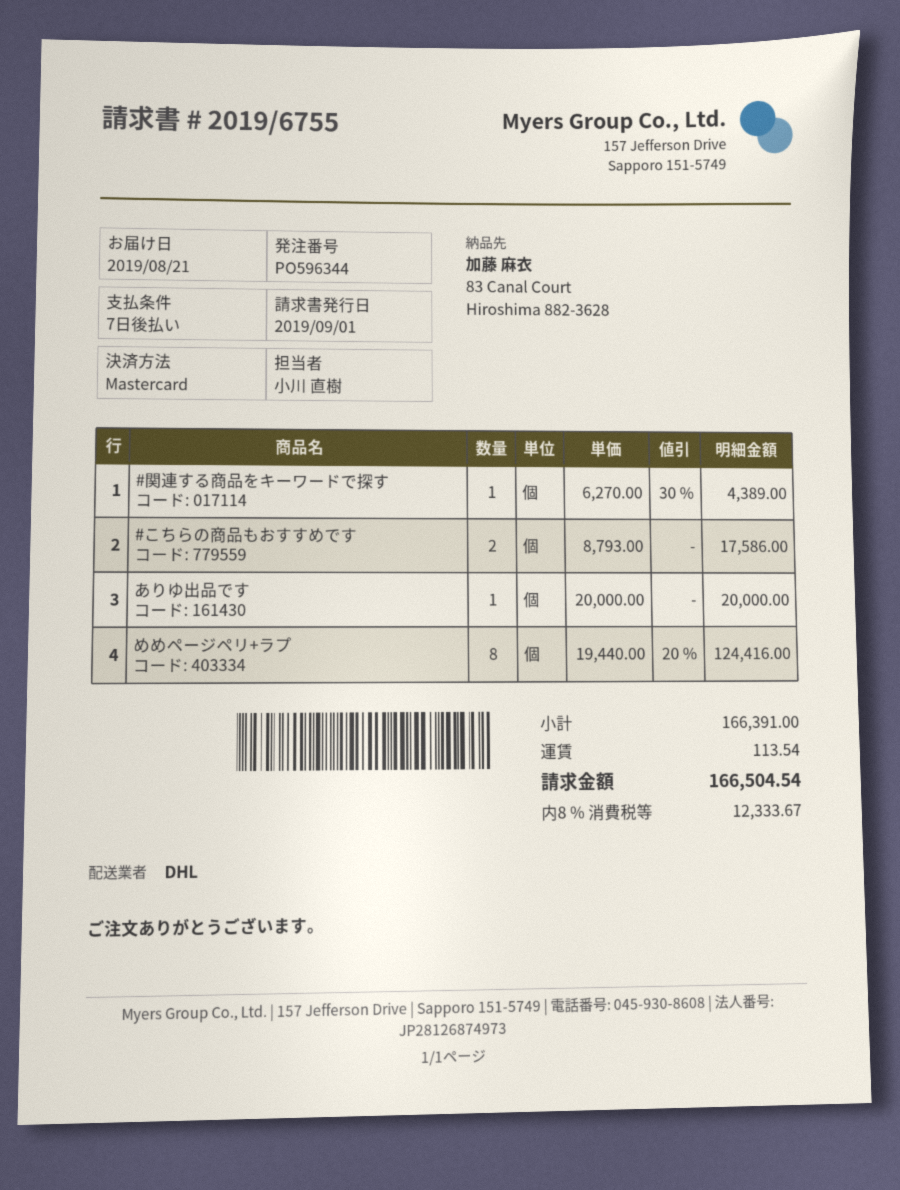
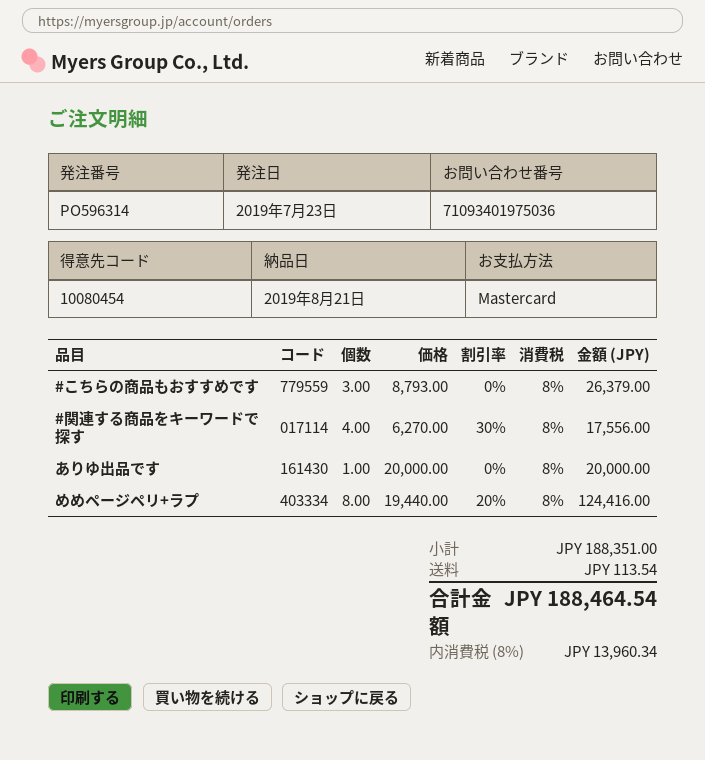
order number: PO596344 -> PO596314
#関連する商品をキーワードで探す: 1 x 6270.00 - 30% = 4389.00 -> 4 x 6270.00 - 30% = 17556.00
#こちらの商品もおすすめです: 2 x 8793.00 = 17586.00 -> 3 x 8793.00 = 26379.00
subtotal: 166391.00 -> 188351.00
tax: 8% = 12333.67 -> 8% = 13960.34
total: 166504.54 -> 188464.54

